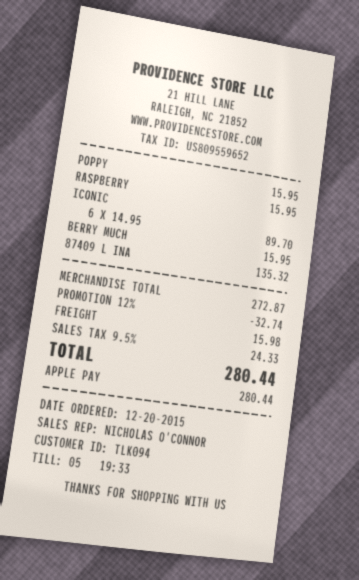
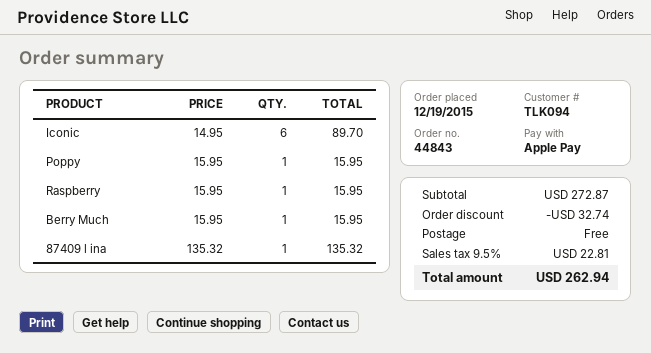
order date: 2015-12-20 -> 2015-12-19
shipping: 15.98 -> 0.00
tax: 9.5% = 24.33 -> 9.5% = 22.81
total: 280.44 -> 262.94

